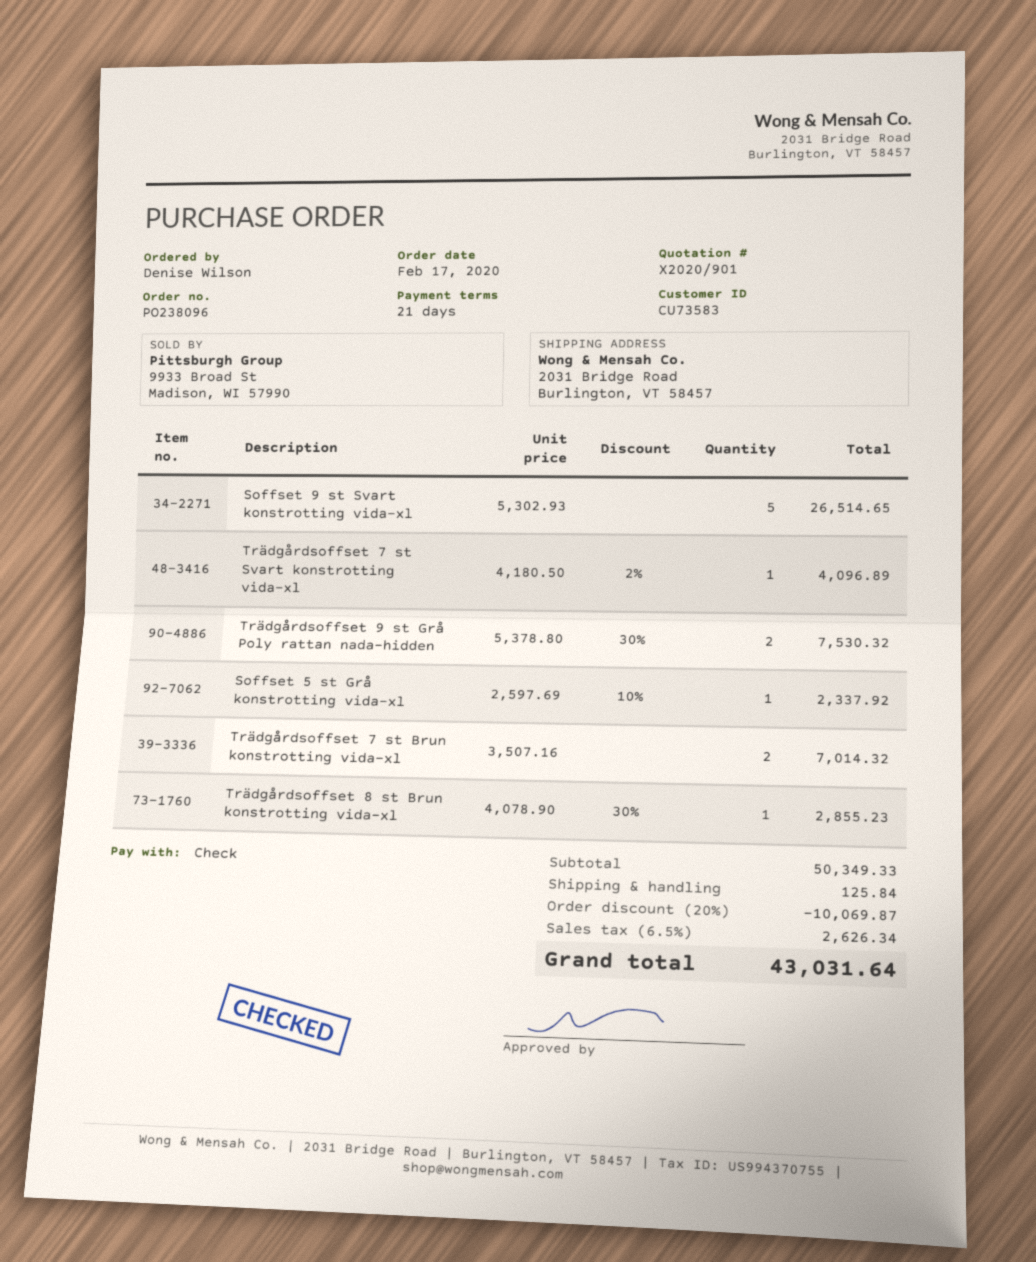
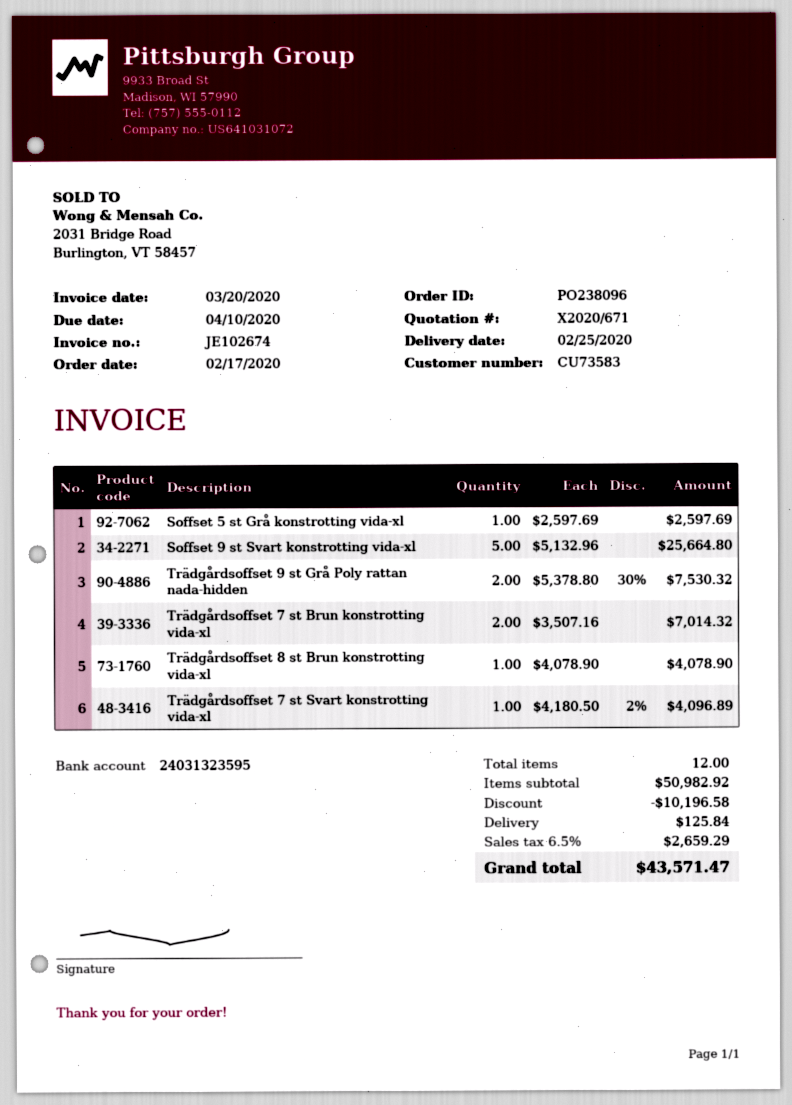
quote number: X2020/901 -> X2020/671
Soffset 9 st Svart konstrotting vida-xl: 5 x 5302.93 = 26514.65 -> 5 x 5132.96 = 25664.80
Soffset 5 st Grå konstrotting vida-xl: 1 x 2597.69 - 10% = 2337.92 -> 1 x 2597.69 = 2597.69
Trädgårdsoffset 8 st Brun konstrotting vida-xl: 1 x 4078.90 - 30% = 2855.23 -> 1 x 4078.90 = 4078.90
subtotal: 50349.33 -> 50982.92
discount: 10069.87 -> 10196.58
tax: 6.5% = 2626.34 -> 6.5% = 2659.29
total: 43031.64 -> 43571.47

